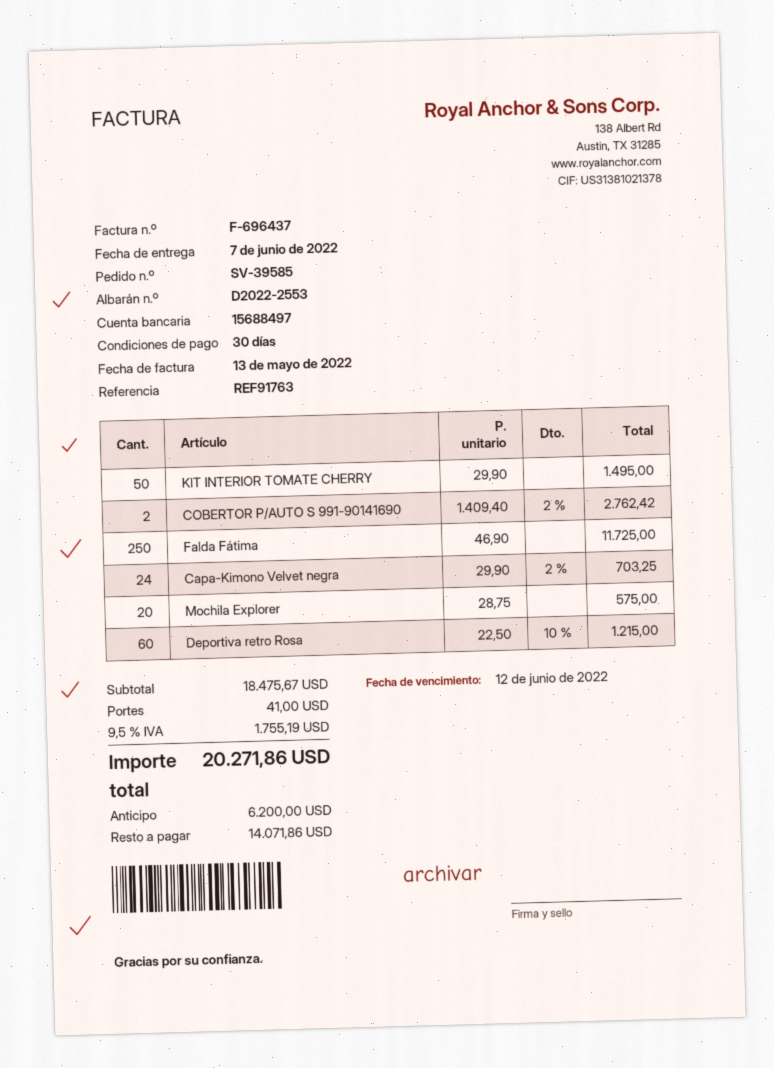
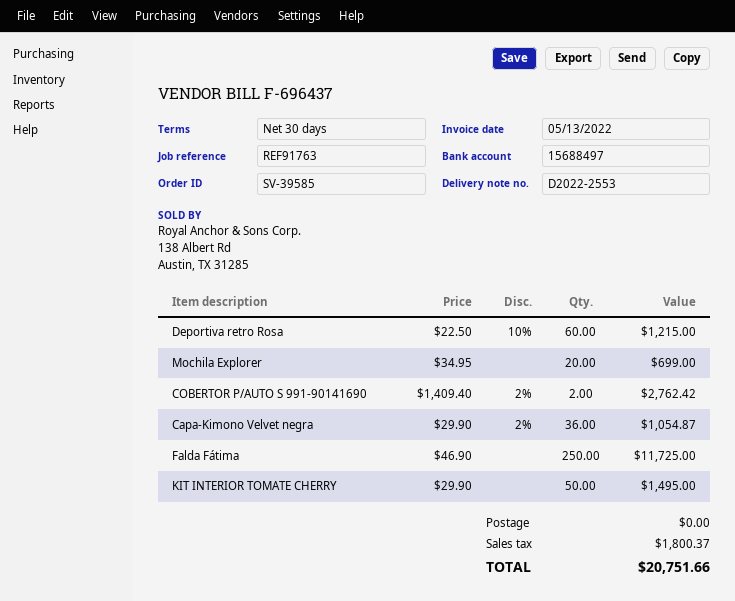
Capa-Kimono Velvet negra: 24 x 29.90 - 2% = 703.25 -> 36 x 29.90 - 2% = 1054.87
Mochila Explorer: 20 x 28.75 = 575.00 -> 20 x 34.95 = 699.00
shipping: 41.00 -> 0.00
tax: 1755.19 -> 1800.37
total: 20271.86 -> 20751.66

